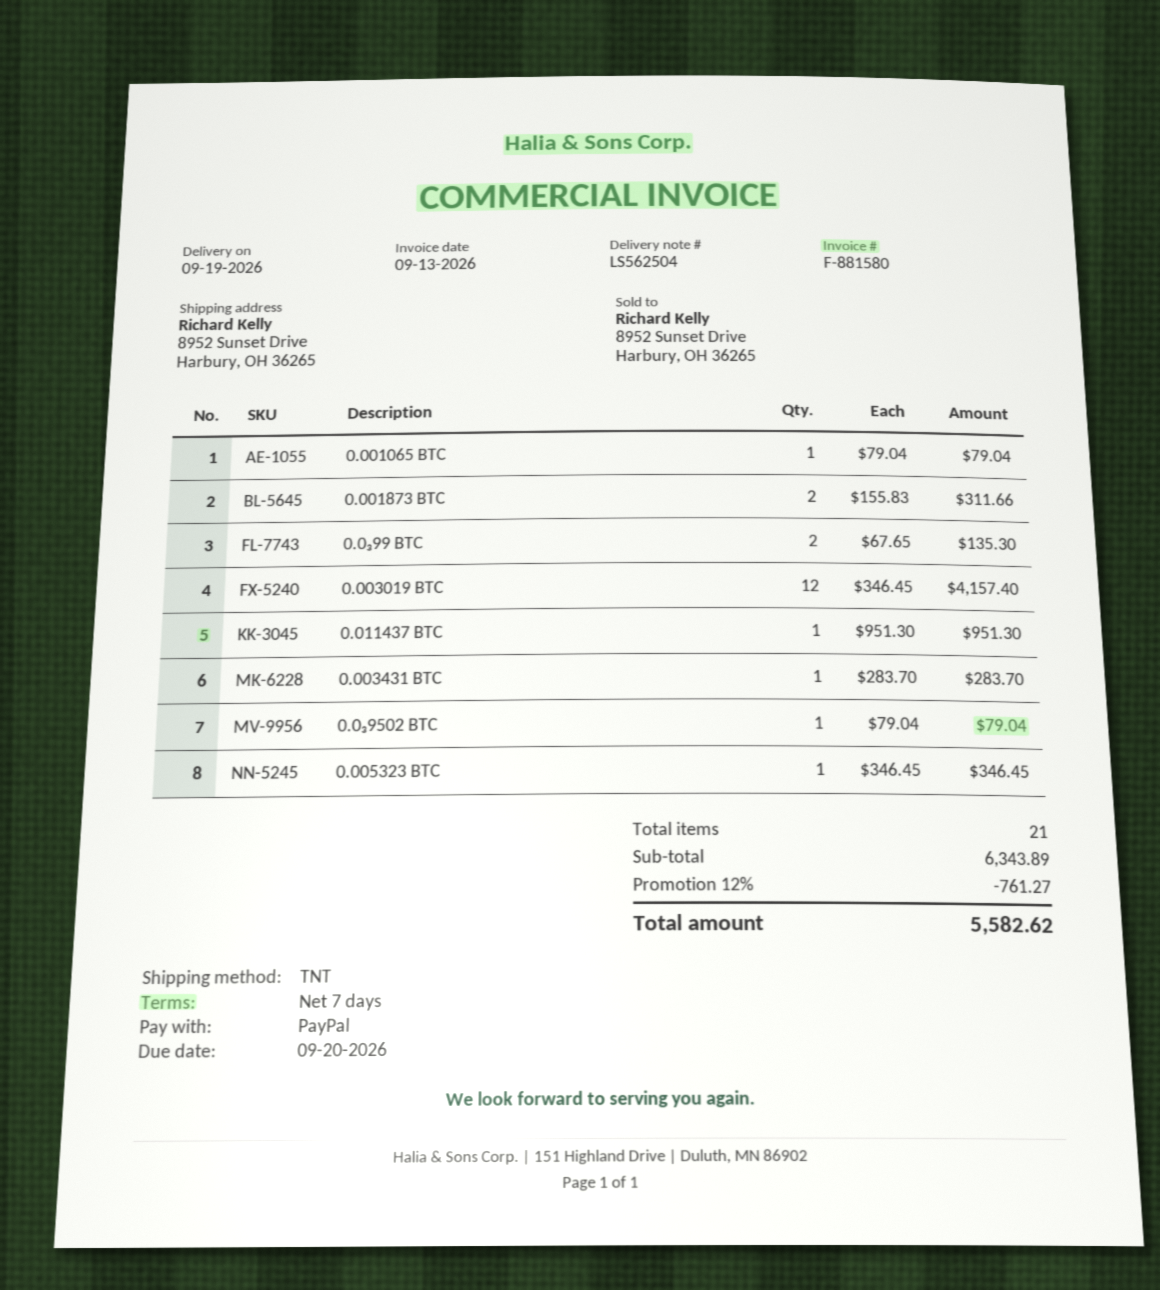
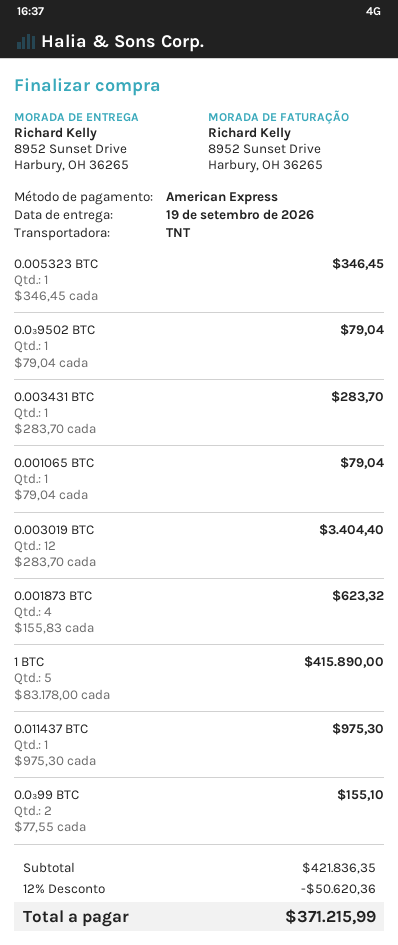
payment method: PayPal -> American Express
0.001873 BTC: 2 x 155.83 = 311.66 -> 4 x 155.83 = 623.32
0.0₃99 BTC: 2 x 67.65 = 135.30 -> 2 x 77.55 = 155.10
0.003019 BTC: 12 x 346.45 = 4157.40 -> 12 x 283.70 = 3404.40
0.011437 BTC: 1 x 951.30 = 951.30 -> 1 x 975.30 = 975.30
1 BTC: none -> 5 x 83178.00 = 415890.00
subtotal: 6343.89 -> 421836.35
discount: 12% = 761.27 -> 12% = 50620.36
total: 5582.62 -> 371215.99

